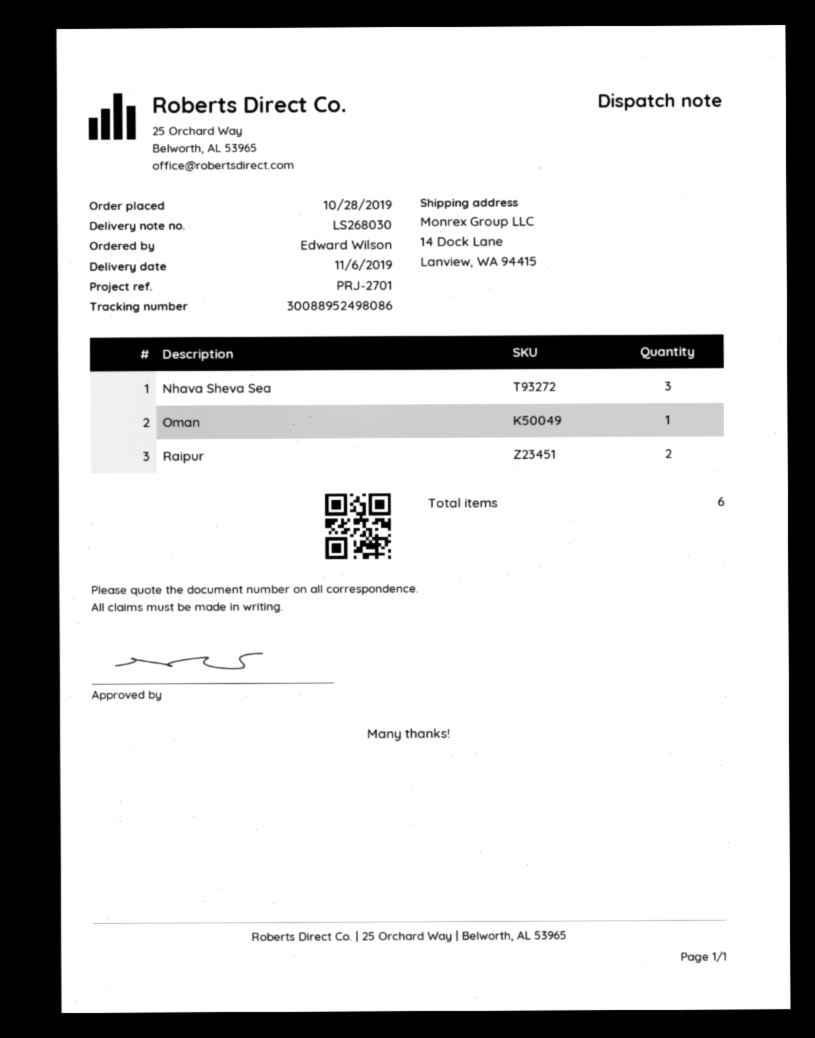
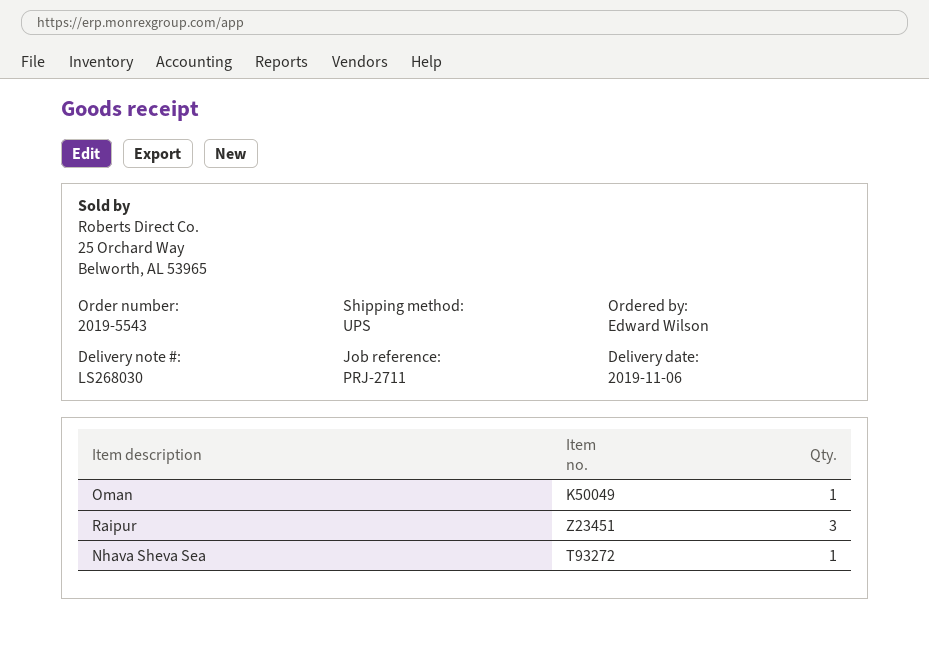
reference: PRJ-2701 -> PRJ-2711
Nhava Sheva Sea: 3 -> 1
Raipur: 2 -> 3

